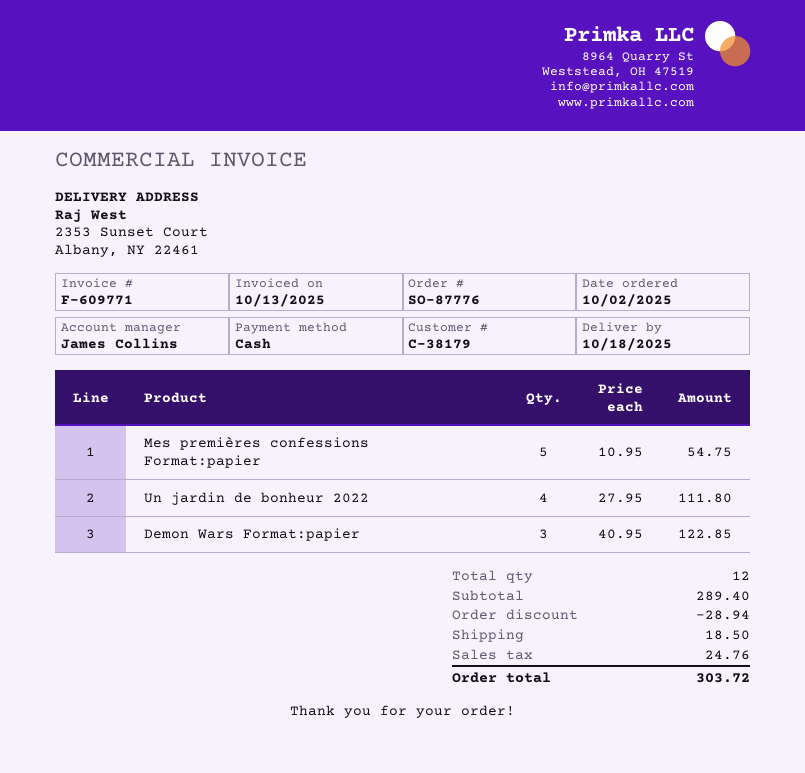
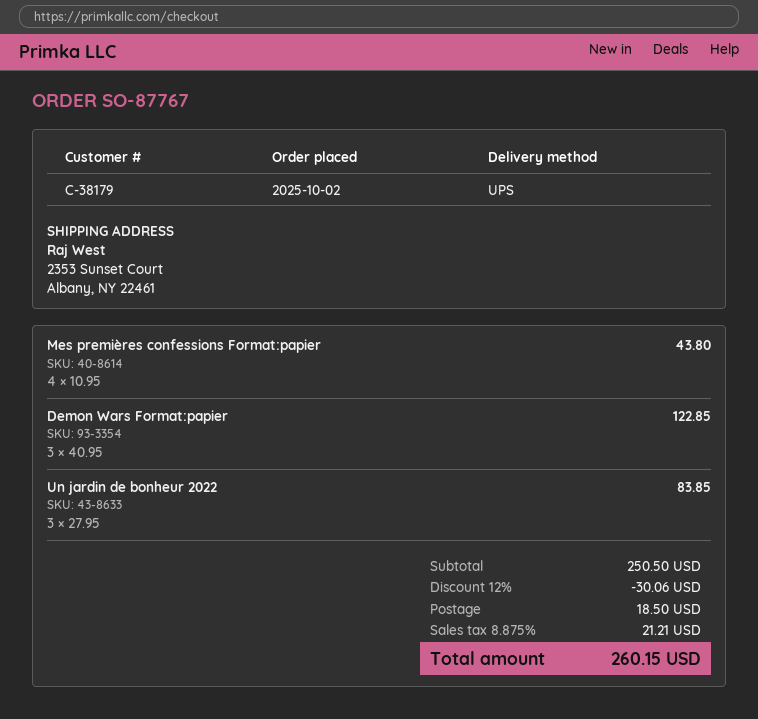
order number: SO-87776 -> SO-87767
Mes premières confessions Format:papier: 5 x 10.95 = 54.75 -> 4 x 10.95 = 43.80
Un jardin de bonheur 2022: 4 x 27.95 = 111.80 -> 3 x 27.95 = 83.85
subtotal: 289.40 -> 250.50
discount: 28.94 -> 30.06
tax: 24.76 -> 21.21
total: 303.72 -> 260.15

